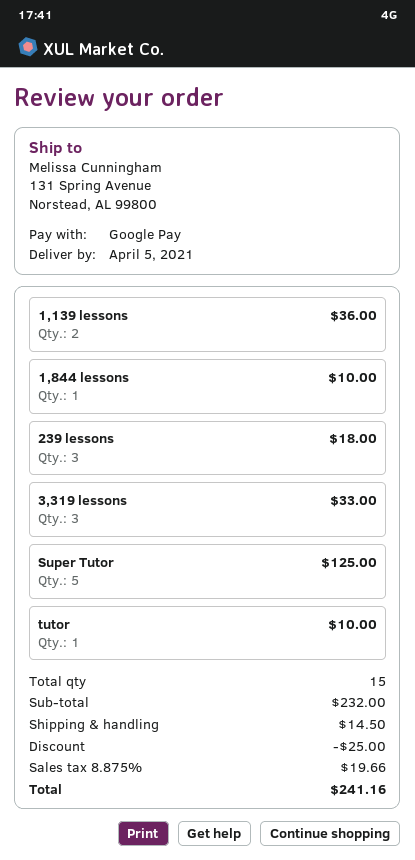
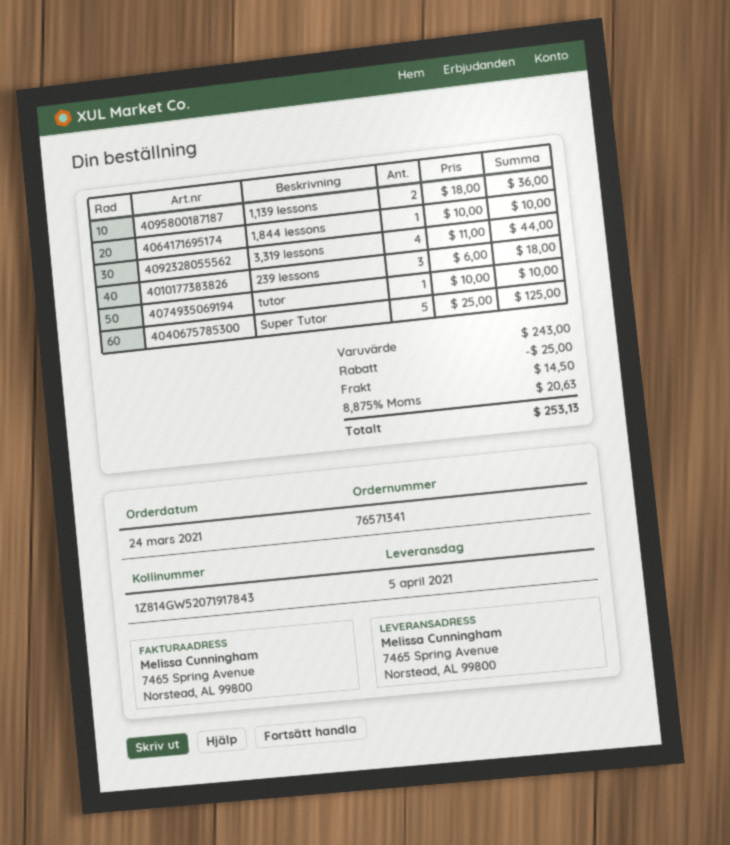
ship to: 131 Spring Avenue, Norstead, AL 99800 -> 7465 Spring Avenue, Norstead, AL 99800
3,319 lessons: 3 for 33.00 -> 4 for 44.00
subtotal: 232.00 -> 243.00
tax: 8.875% = 19.66 -> 8.875% = 20.63
total: 241.16 -> 253.13

